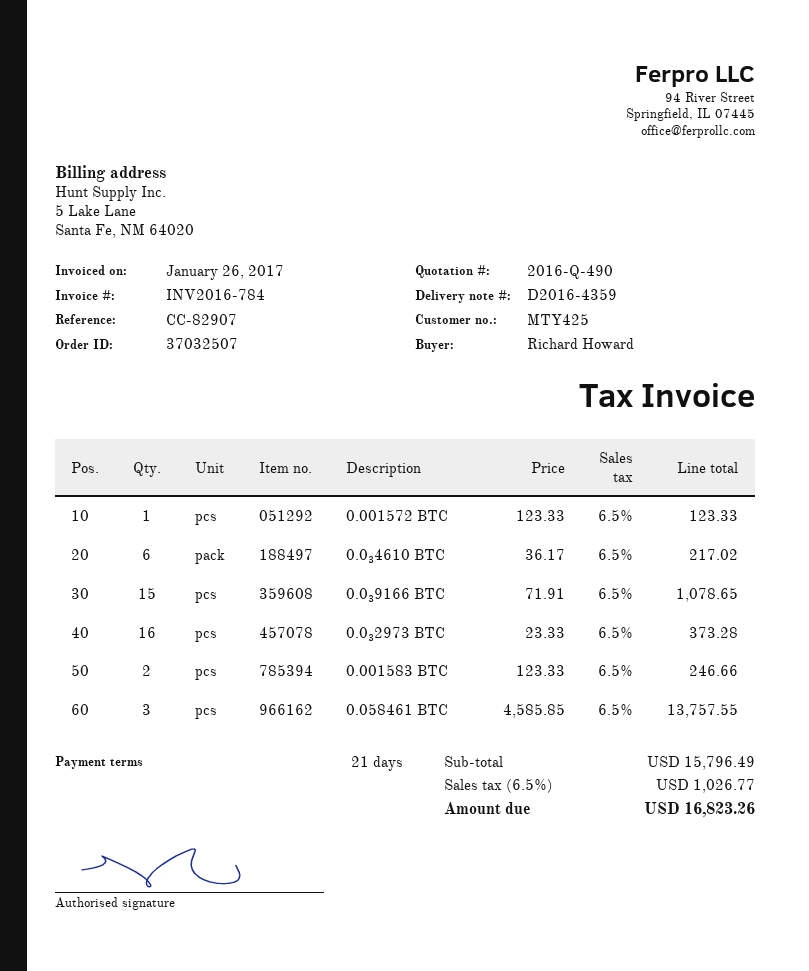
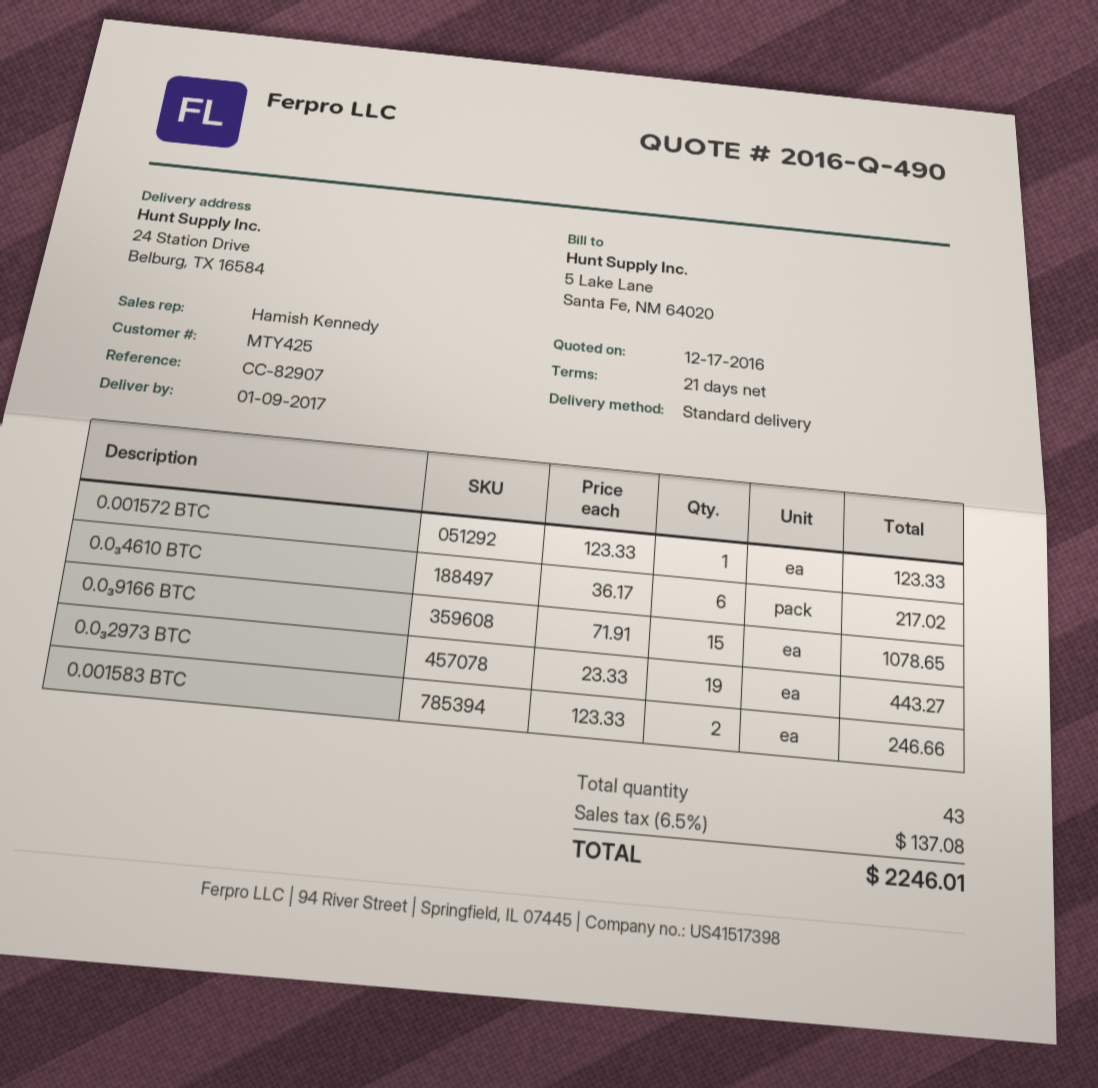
0.0₃2973 BTC: 16 x 23.33 = 373.28 -> 19 x 23.33 = 443.27
0.058461 BTC: 3 x 4585.85 = 13757.55 -> none
tax: 6.5% = 1026.77 -> 6.5% = 137.08
total: 16823.26 -> 2246.01

